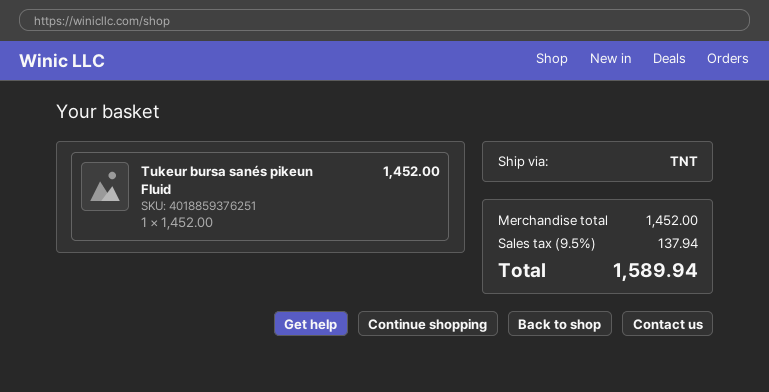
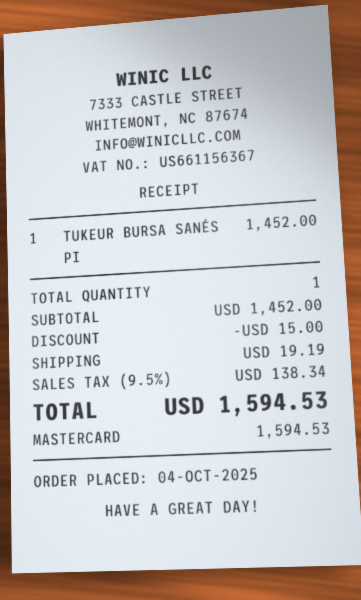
discount: none -> 15.00
shipping: none -> 19.19
tax: 9.5% = 137.94 -> 9.5% = 138.34
total: 1589.94 -> 1594.53

